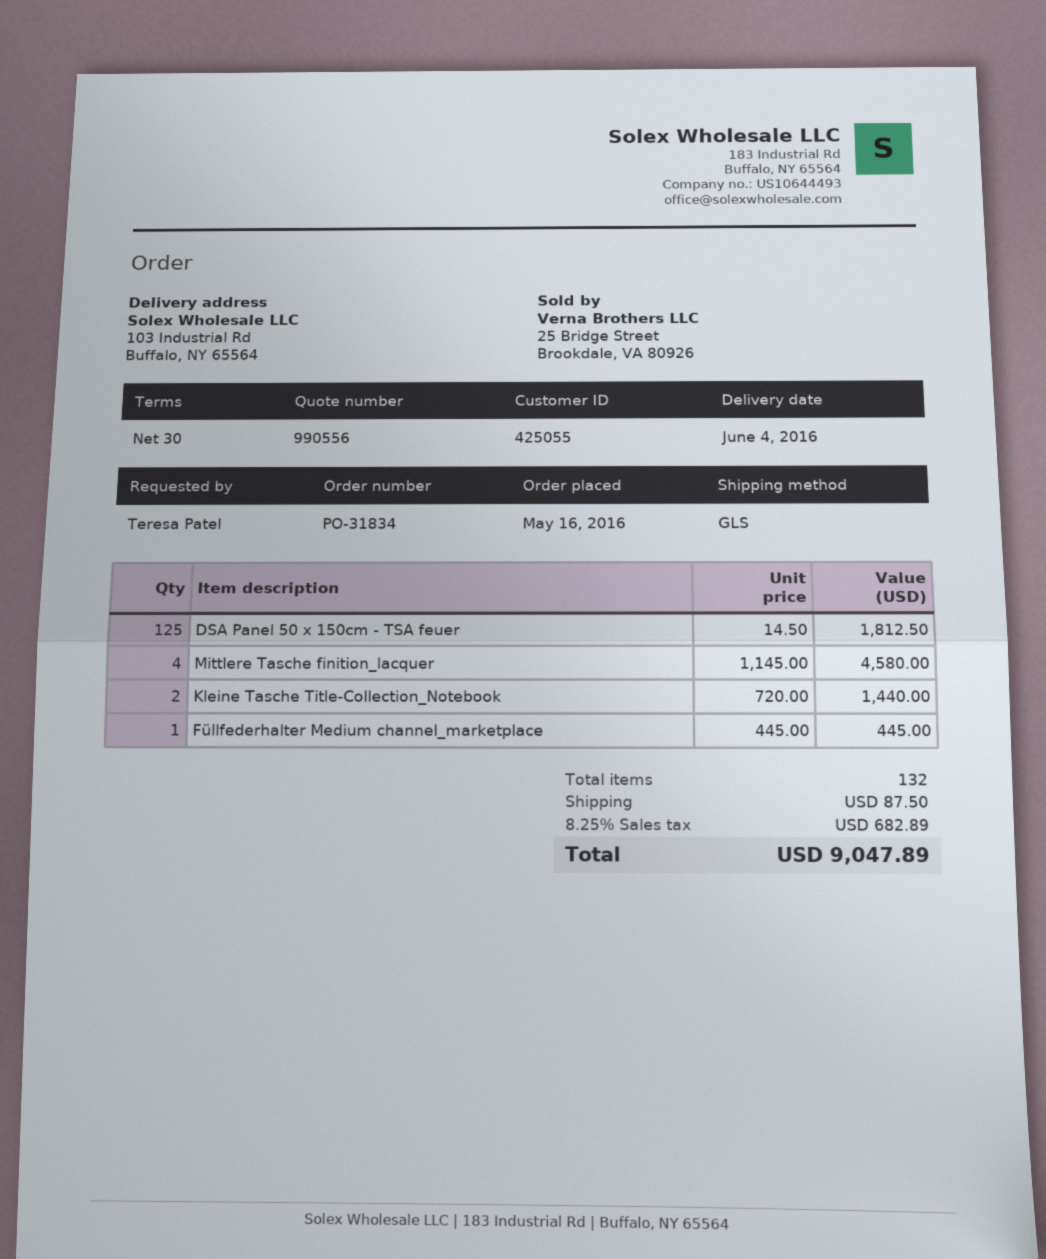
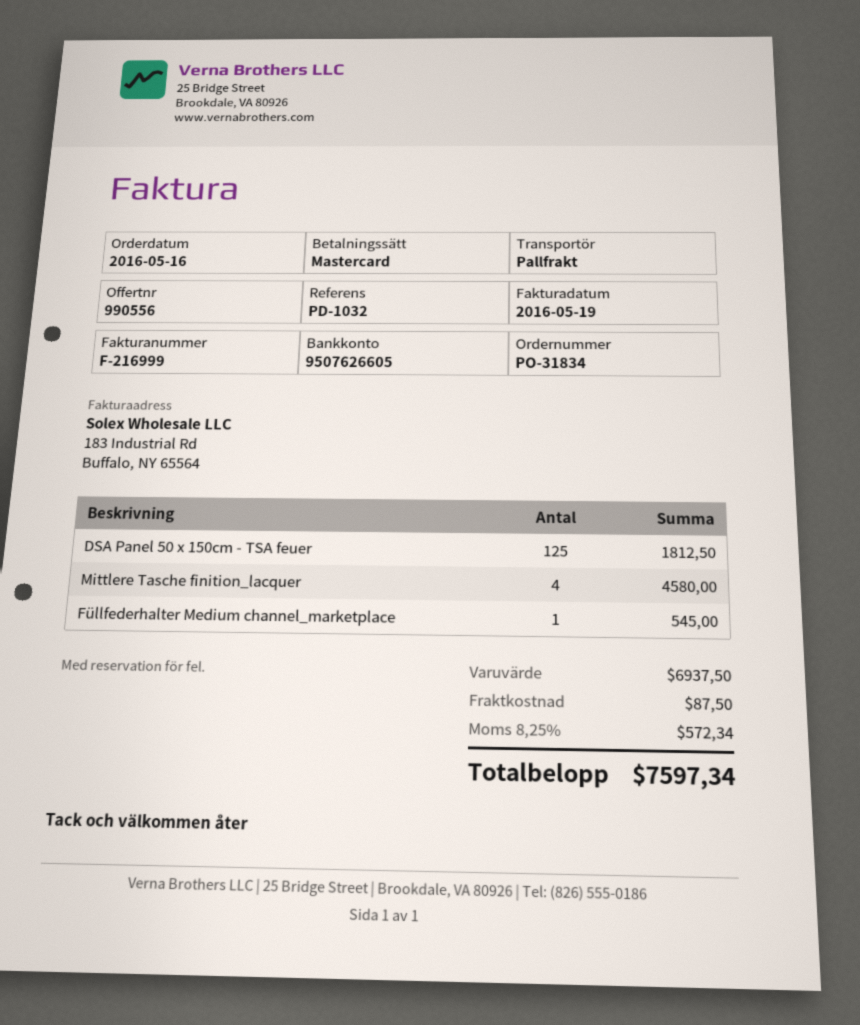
shipping method: GLS -> pallet freight
Kleine Tasche Title-Collection_Notebook: 2 for 1440.00 -> none
Füllfederhalter Medium channel_marketplace: 1 for 445.00 -> 1 for 545.00
tax: 8.25% = 682.89 -> 8.25% = 572.34
total: 9047.89 -> 7597.34

